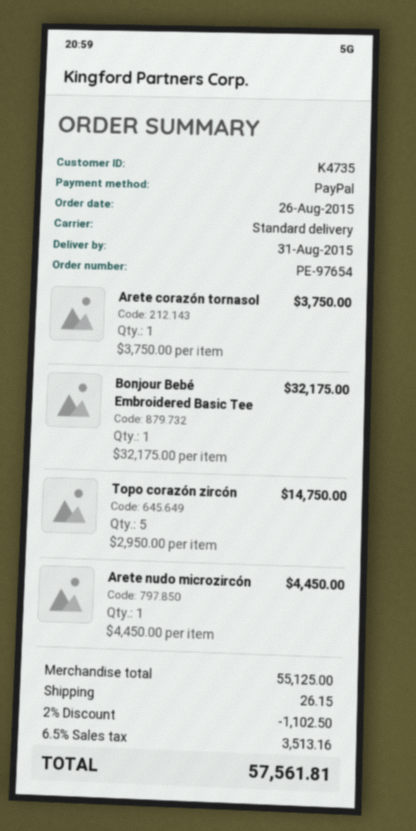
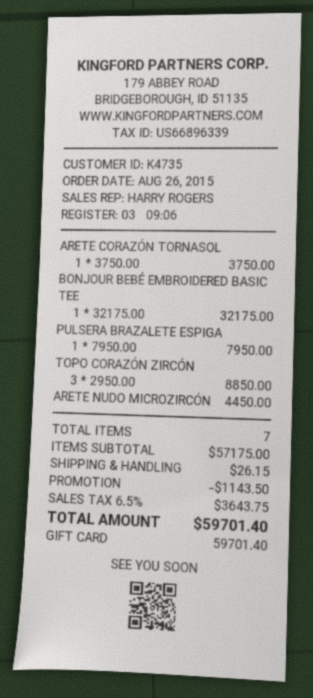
payment method: PayPal -> gift card
Topo corazón zircón: 5 x 2950.00 = 14750.00 -> 3 x 2950.00 = 8850.00
PULSERA BRAZALETE ESPIGA: none -> 1 x 7950.00 = 7950.00
subtotal: 55125.00 -> 57175.00
discount: 1102.50 -> 1143.50
tax: 6.5% = 3513.16 -> 6.5% = 3643.75
total: 57561.81 -> 59701.40

